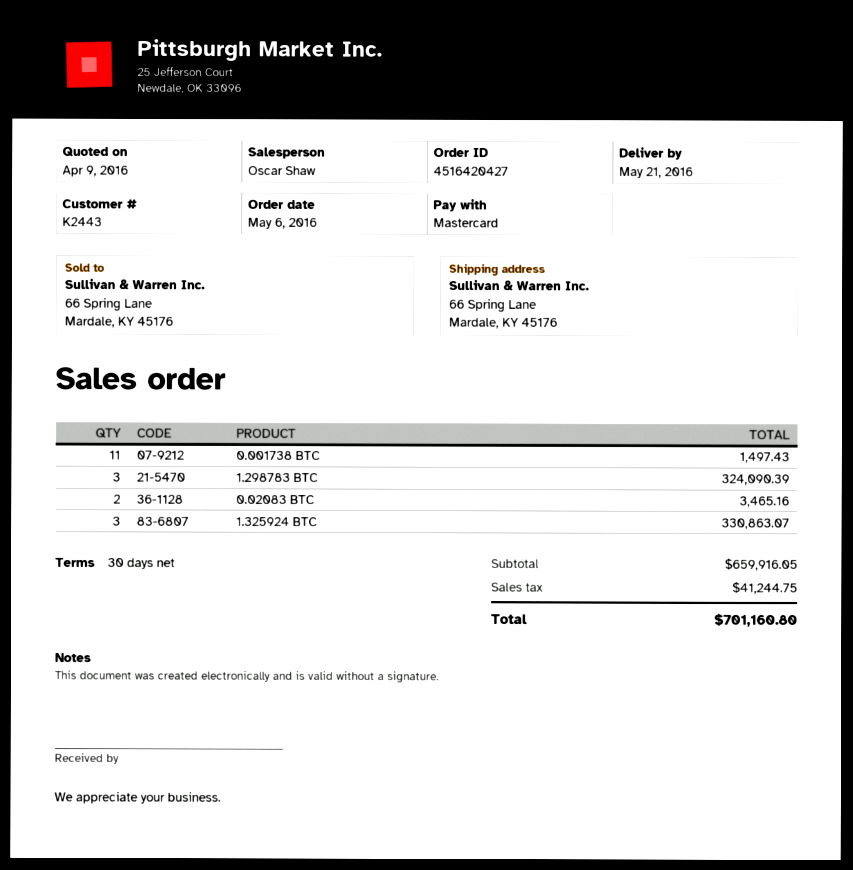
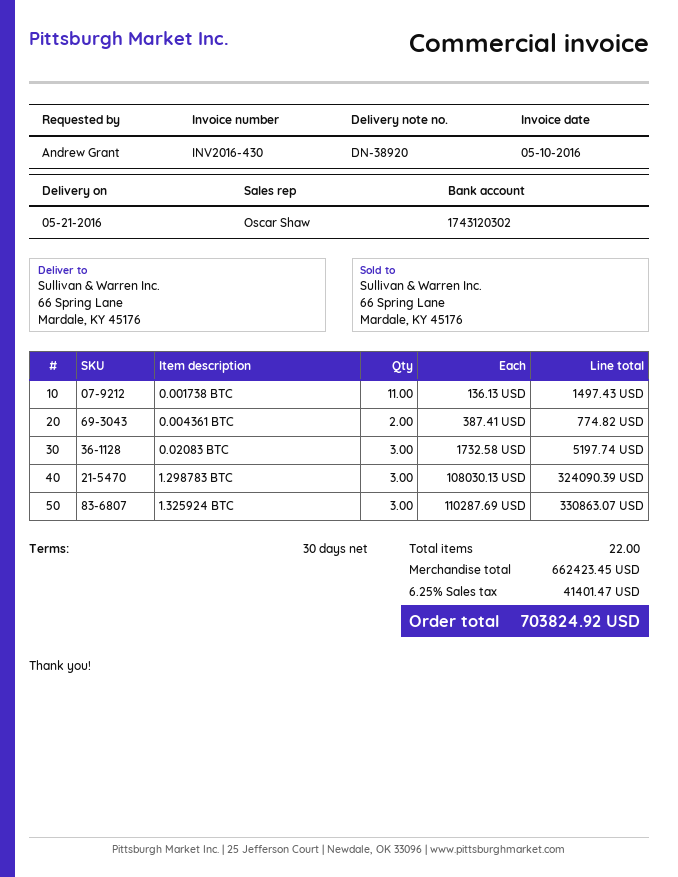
0.02083 BTC: 2 for 3465.16 -> 3 for 5197.74
0.004361 BTC: none -> 2 for 774.82
subtotal: 659916.05 -> 662423.45
tax: 41244.75 -> 41401.47
total: 701160.80 -> 703824.92

